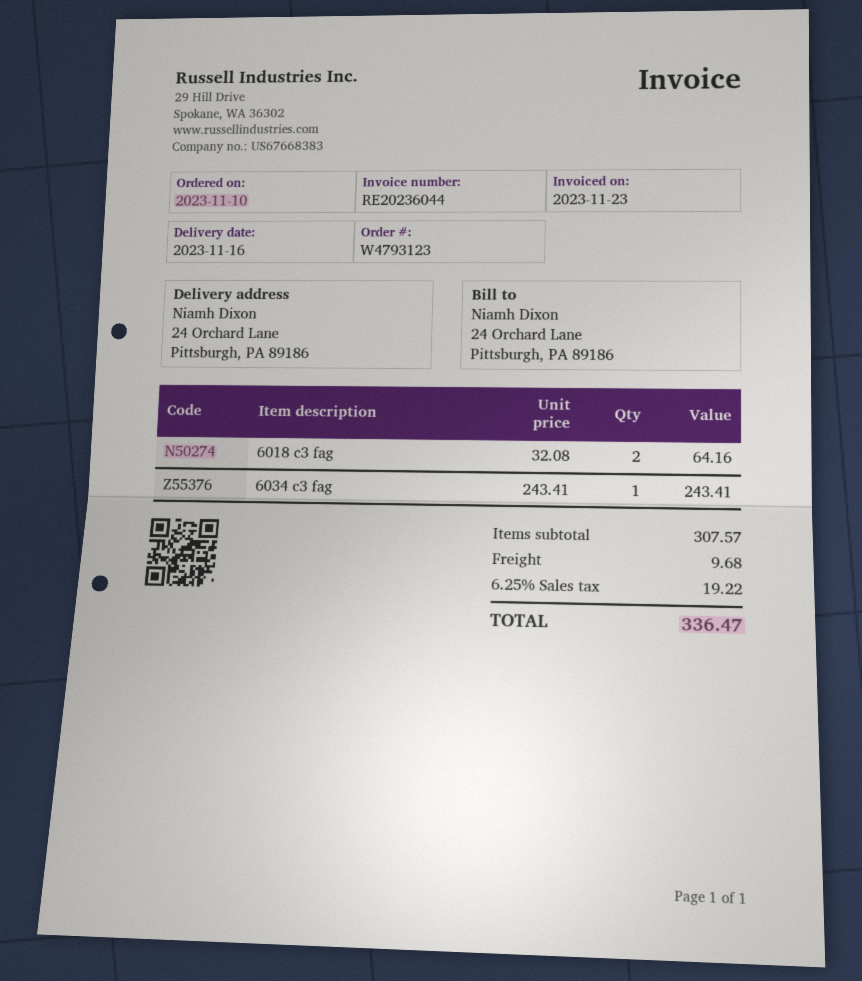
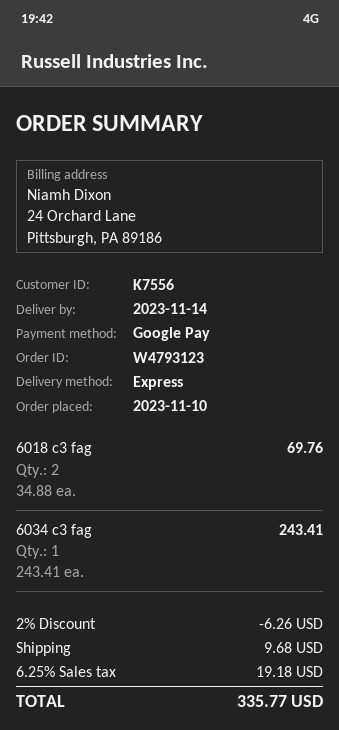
delivery date: 2023-11-16 -> 2023-11-14
6018 c3 fag: 2 x 32.08 = 64.16 -> 2 x 34.88 = 69.76
discount: none -> 2% = 6.26
tax: 6.25% = 19.22 -> 6.25% = 19.18
total: 336.47 -> 335.77

